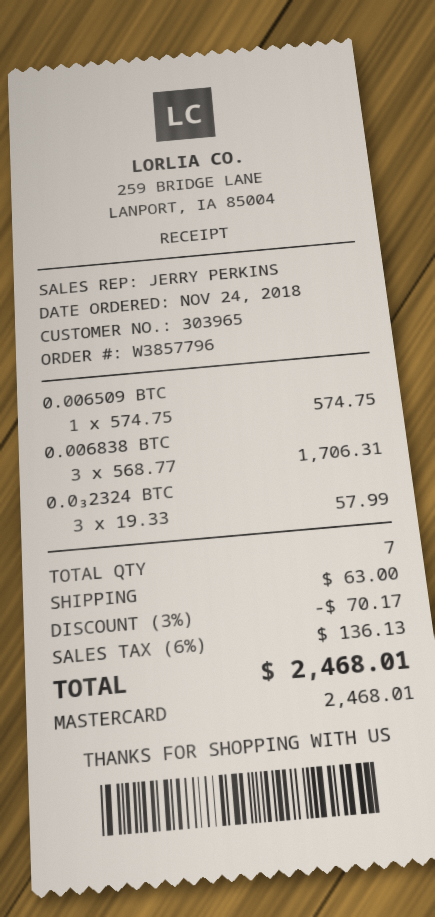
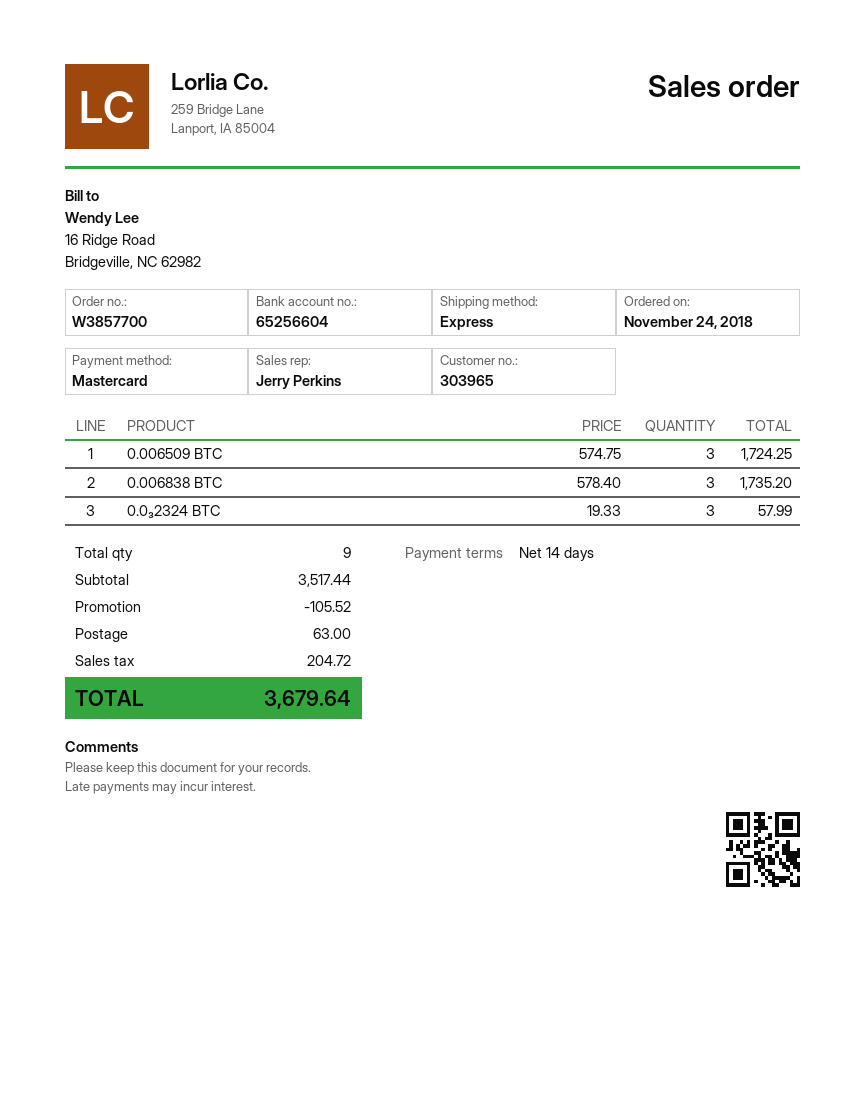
order number: W3857796 -> W3857700
0.006509 BTC: 1 x 574.75 = 574.75 -> 3 x 574.75 = 1724.25
0.006838 BTC: 3 x 568.77 = 1706.31 -> 3 x 578.40 = 1735.20
total quantity: 7 -> 9
discount: 70.17 -> 105.52
tax: 136.13 -> 204.72
total: 2468.01 -> 3679.64

